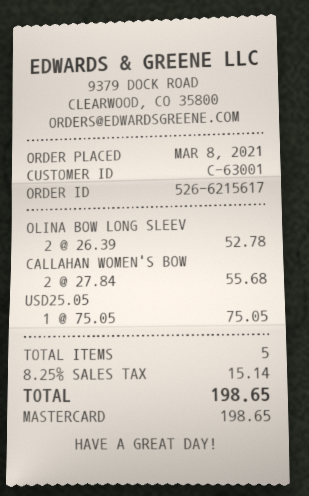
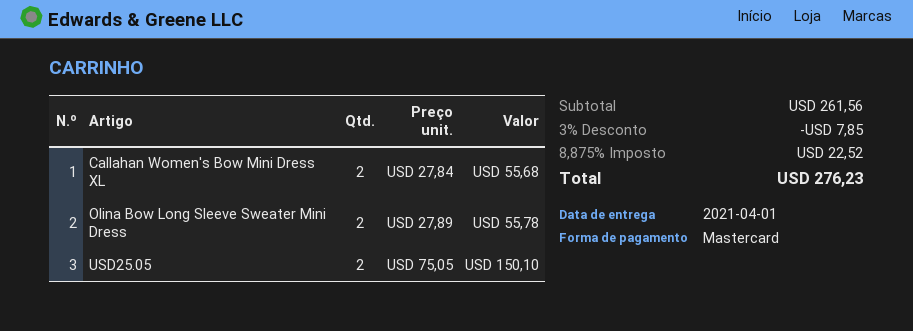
OLINA BOW LONG SLEEV: 2 x 26.39 = 52.78 -> 2 x 27.89 = 55.78
USD25.05: 1 x 75.05 = 75.05 -> 2 x 75.05 = 150.10
discount: none -> 3% = 7.85
tax: 8.25% = 15.14 -> 8.875% = 22.52
total: 198.65 -> 276.23

